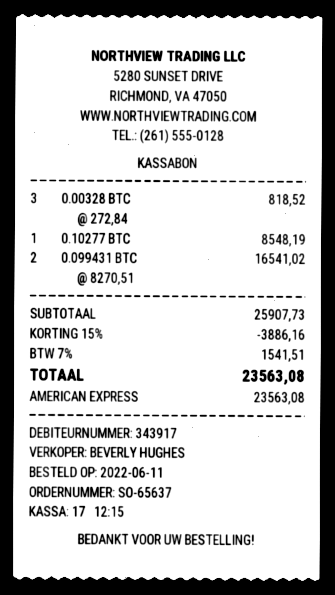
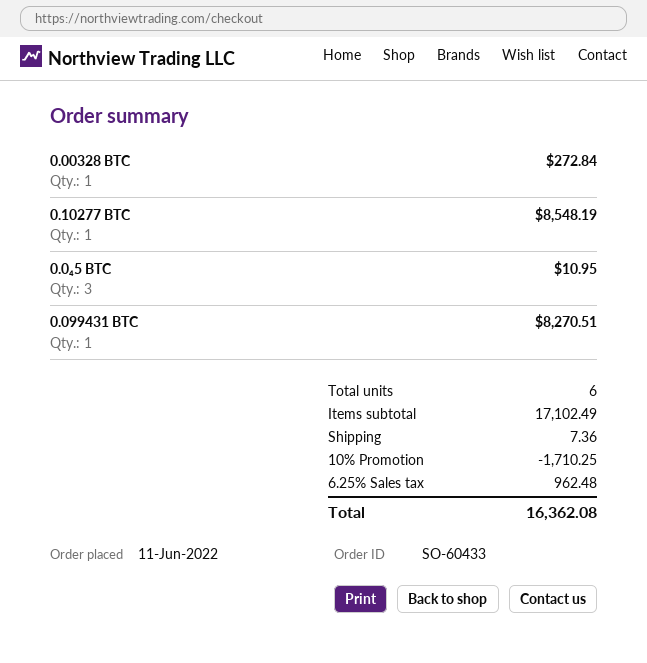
order number: SO-65637 -> SO-60433
0.00328 BTC: 3 for 818.52 -> 1 for 272.84
0.099431 BTC: 2 for 16541.02 -> 1 for 8270.51
0.0₄5 BTC: none -> 3 for 10.95
subtotal: 25907.73 -> 17102.49
discount: 15% = 3886.16 -> 10% = 1710.25
shipping: none -> 7.36
tax: 7% = 1541.51 -> 6.25% = 962.48
total: 23563.08 -> 16362.08

